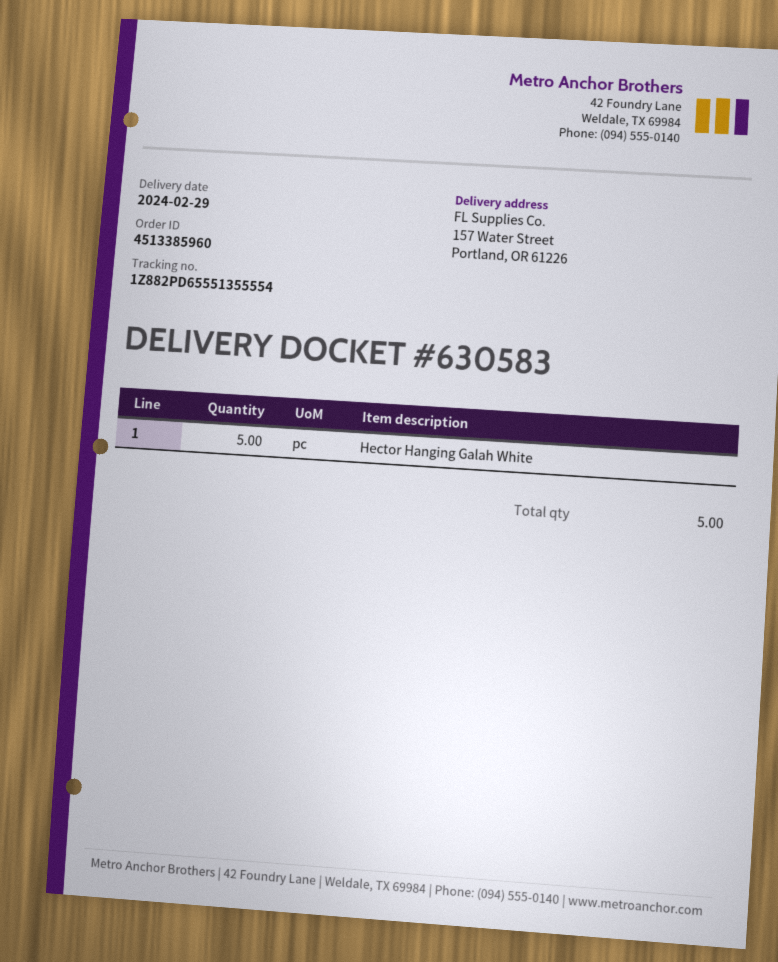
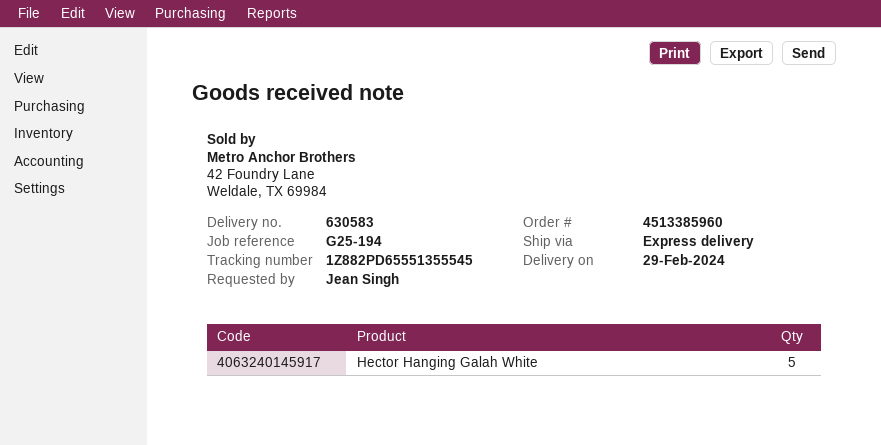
tracking number: 1Z882PD65551355554 -> 1Z882PD65551355545

